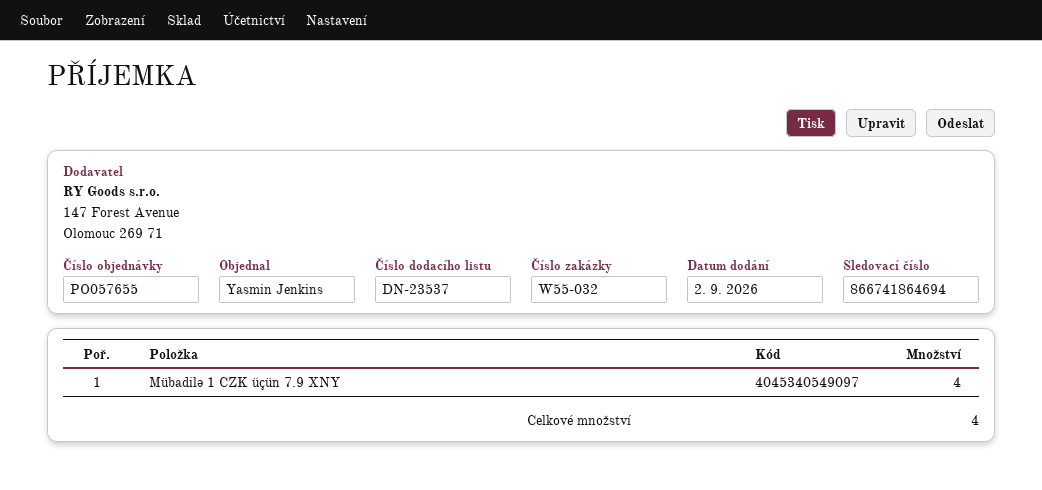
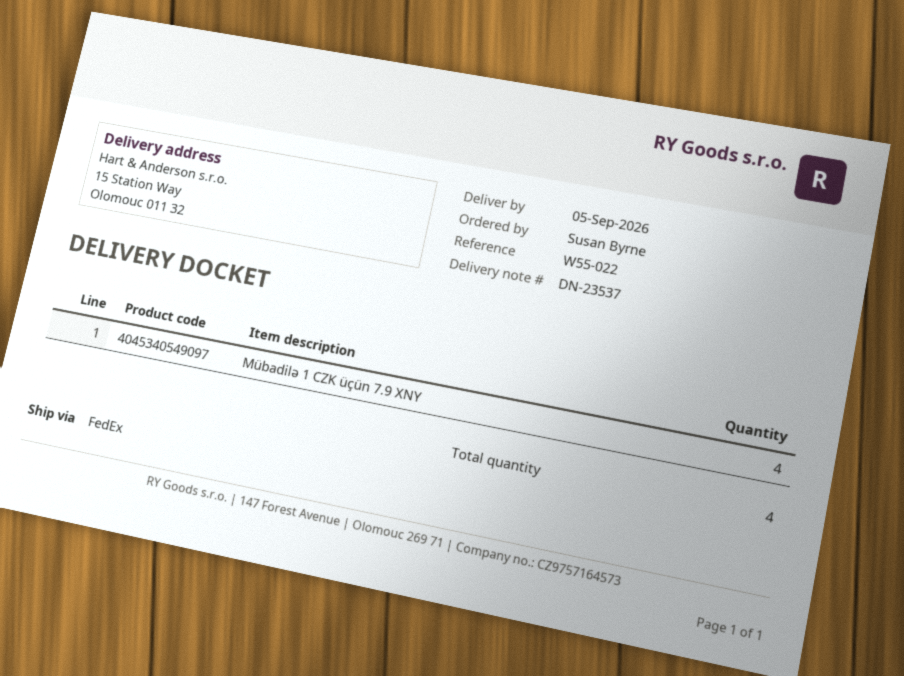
delivery date: 2026-09-02 -> 2026-09-05
reference: W55-032 -> W55-022
ordered by: Yasmin Jenkins -> Susan Byrne

